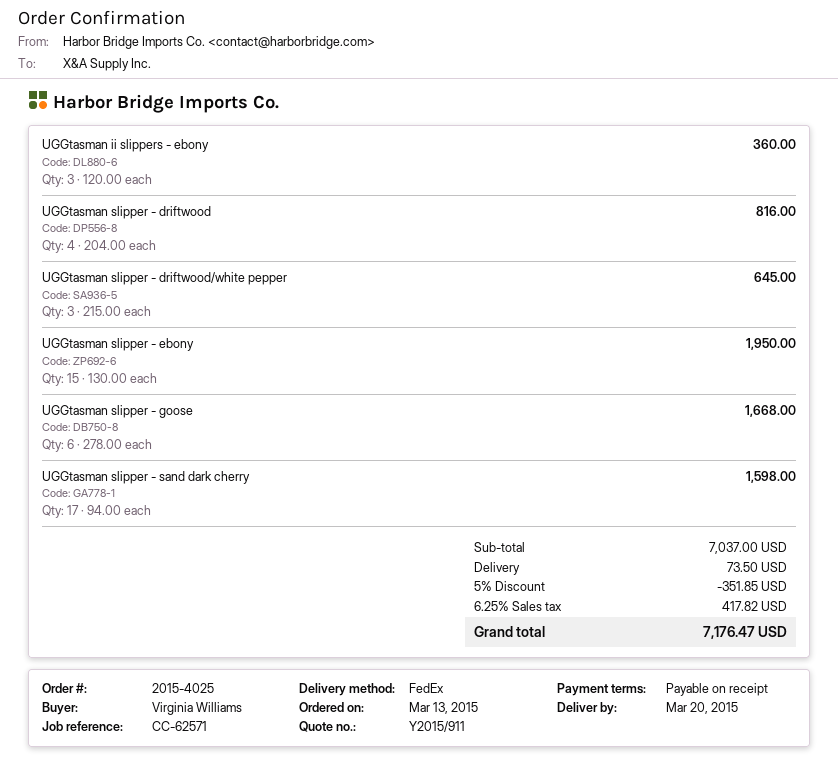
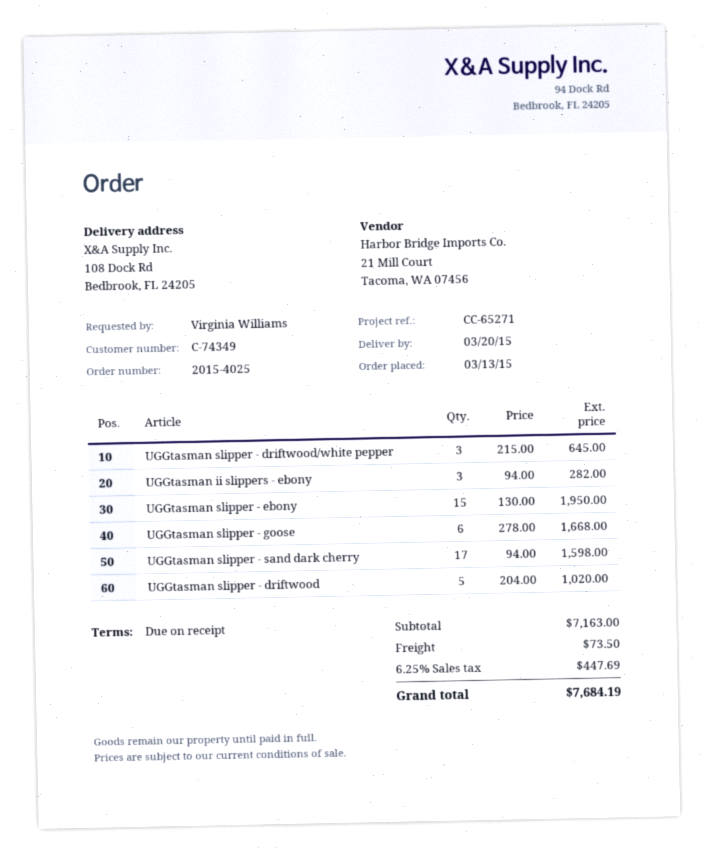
reference: CC-62571 -> CC-65271
UGGtasman ii slippers - ebony: 3 x 120.00 = 360.00 -> 3 x 94.00 = 282.00
UGGtasman slipper - driftwood: 4 x 204.00 = 816.00 -> 5 x 204.00 = 1020.00
subtotal: 7037.00 -> 7163.00
discount: 5% = 351.85 -> none
tax: 6.25% = 417.82 -> 6.25% = 447.69
total: 7176.47 -> 7684.19

